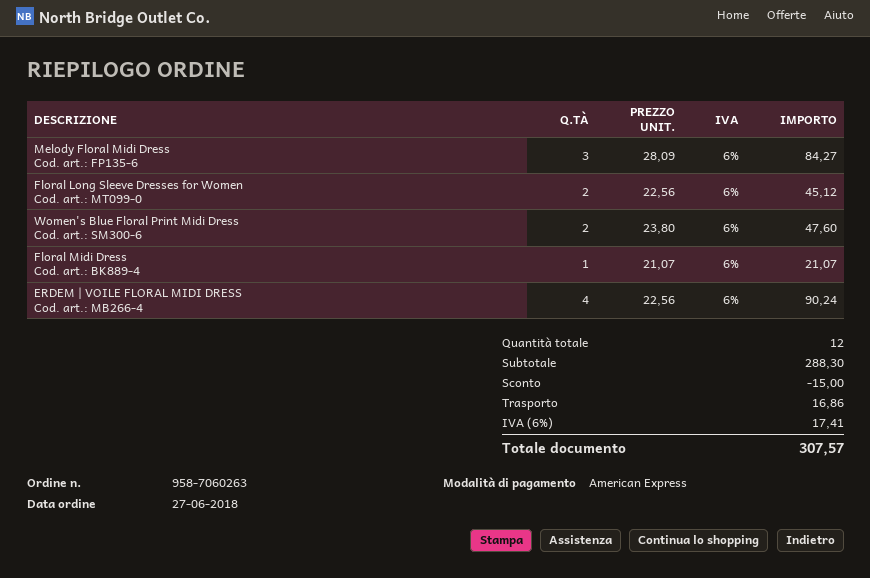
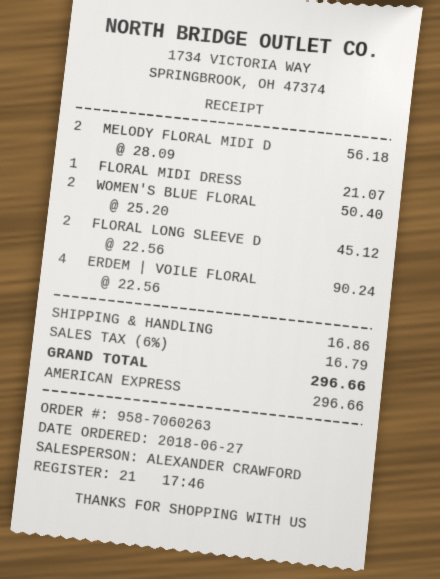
Melody Floral Midi Dress: 3 x 28.09 = 84.27 -> 2 x 28.09 = 56.18
Women's Blue Floral Print Midi Dress: 2 x 23.80 = 47.60 -> 2 x 25.20 = 50.40
discount: 15.00 -> none
tax: 6% = 17.41 -> 6% = 16.79
total: 307.57 -> 296.66

